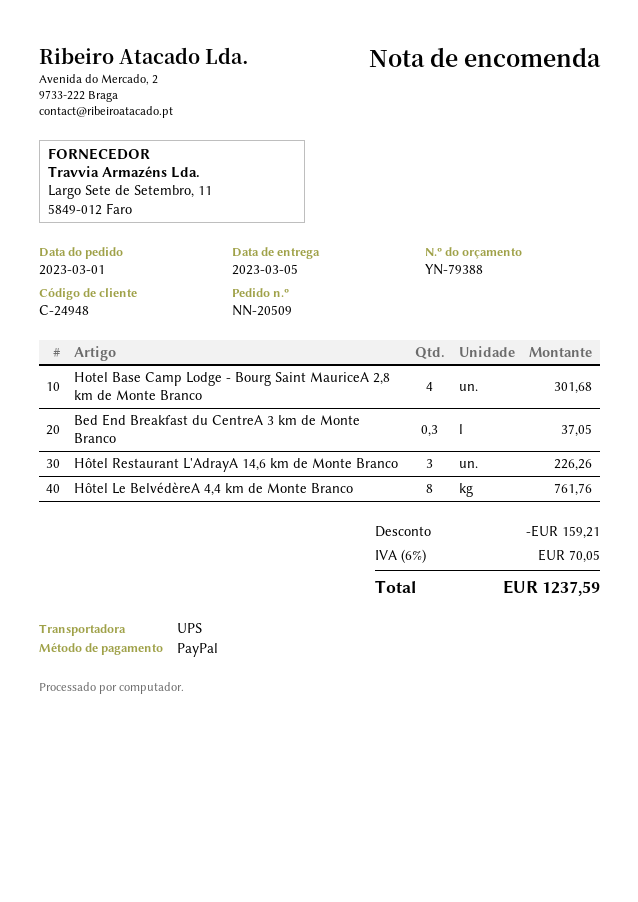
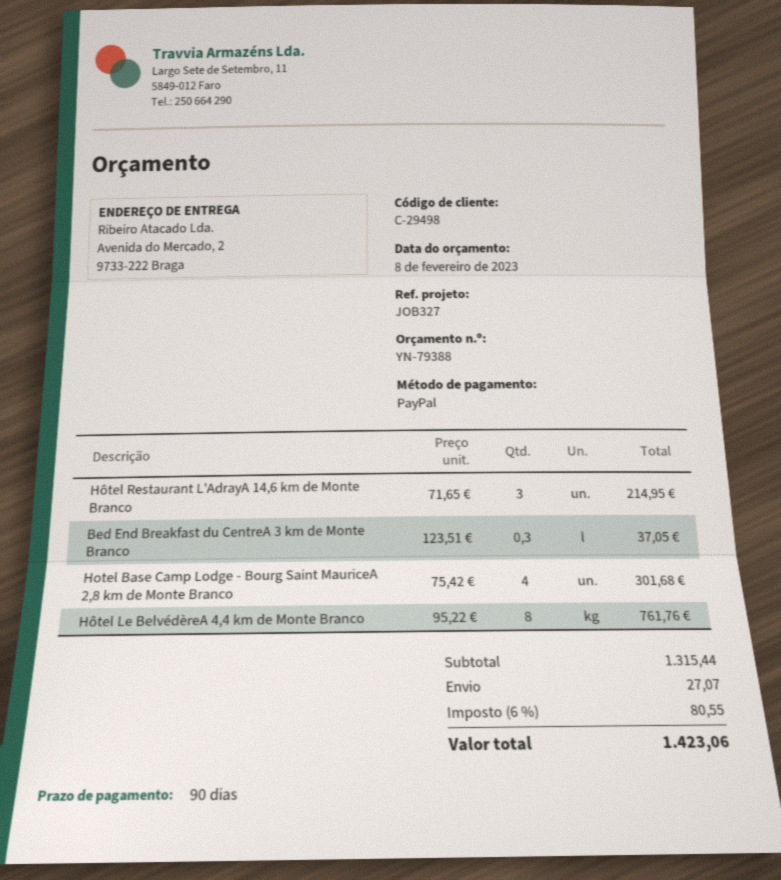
customer number: C-24948 -> C-29498
Hôtel Restaurant L'AdrayA 14,6 km de Monte Branco: 3 for 226.26 -> 3 for 214.95
discount: 159.21 -> none
shipping: none -> 27.07
tax: 6% = 70.05 -> 6% = 80.55
total: 1237.59 -> 1423.06

